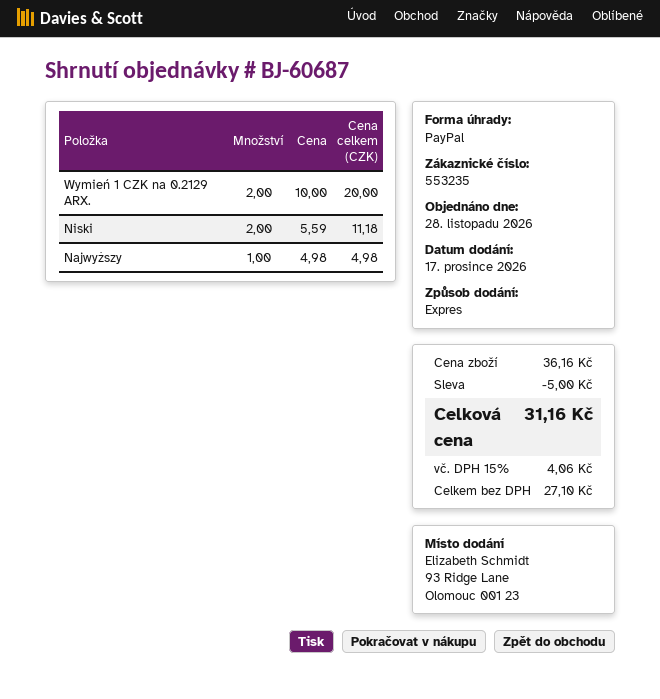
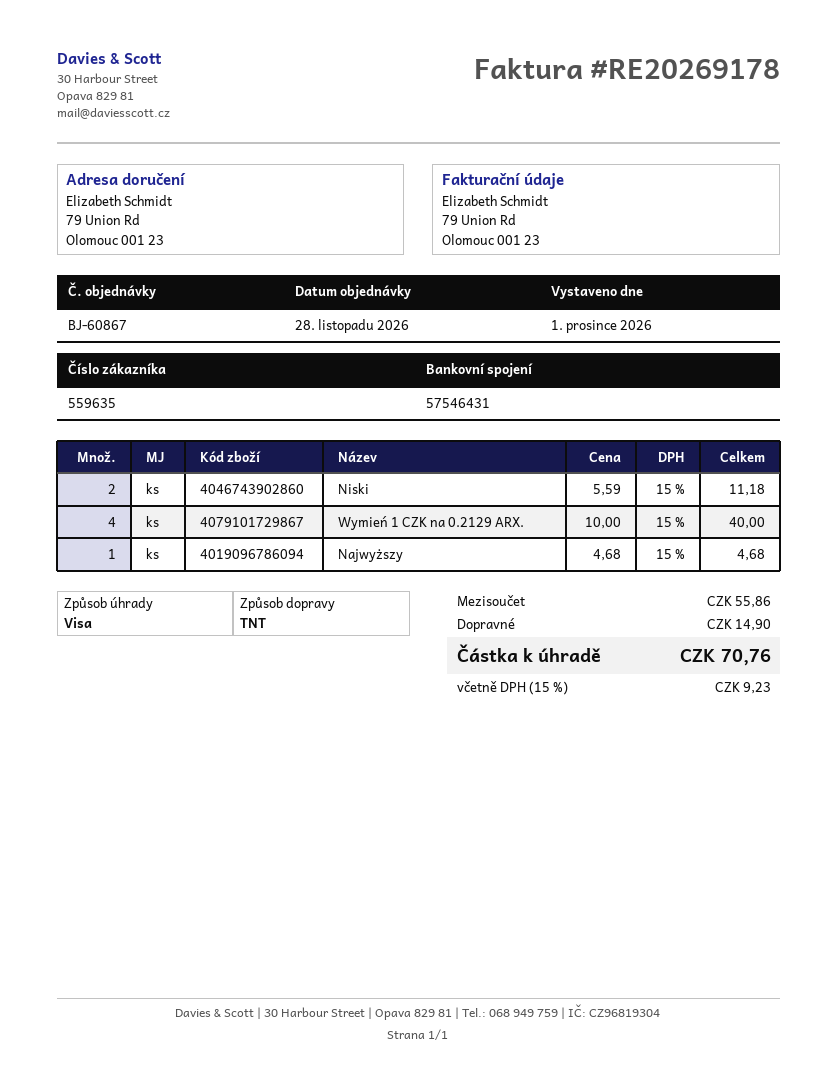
order number: BJ-60687 -> BJ-60867
customer number: 553235 -> 559635
payment method: PayPal -> Visa
shipping method: express -> TNT
ship to: 93 Ridge Lane, Olomouc 001 23 -> 79 Union Rd, Olomouc 001 23
Wymień 1 CZK na 0.2129 ARX.: 2 x 10.00 = 20.00 -> 4 x 10.00 = 40.00
Najwyższy: 1 x 4.98 = 4.98 -> 1 x 4.68 = 4.68
subtotal: 36.16 -> 55.86
discount: 5.00 -> none
shipping: none -> 14.90
tax: 15% = 4.06 -> 15% = 9.23
total: 31.16 -> 70.76

